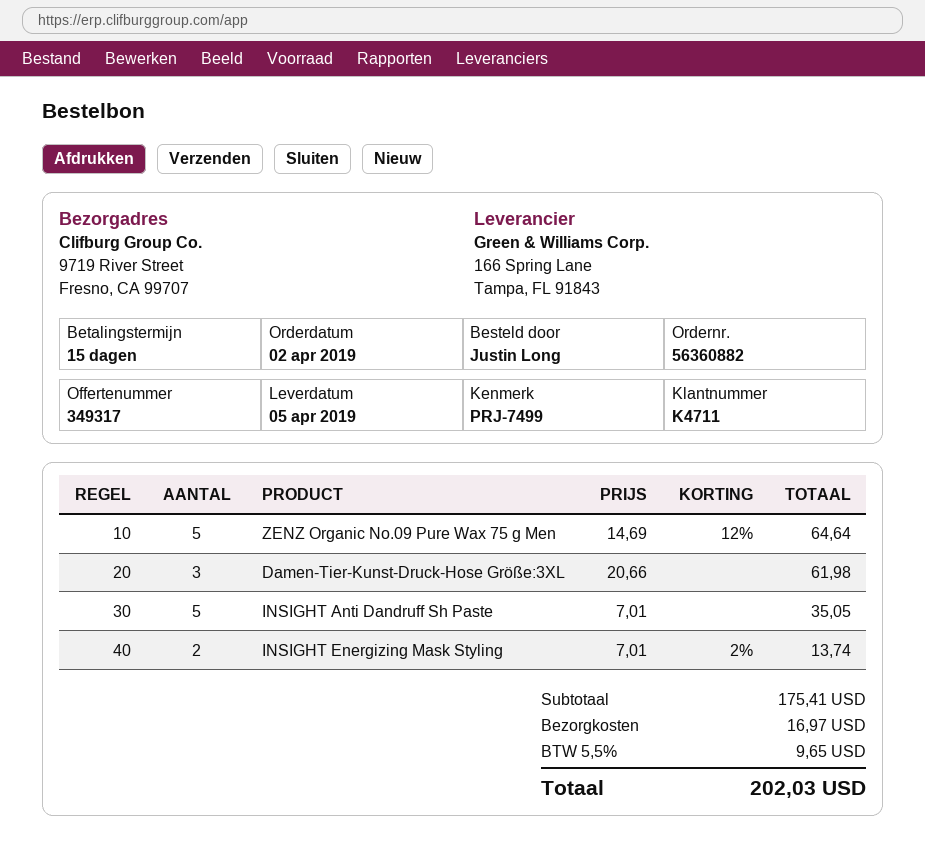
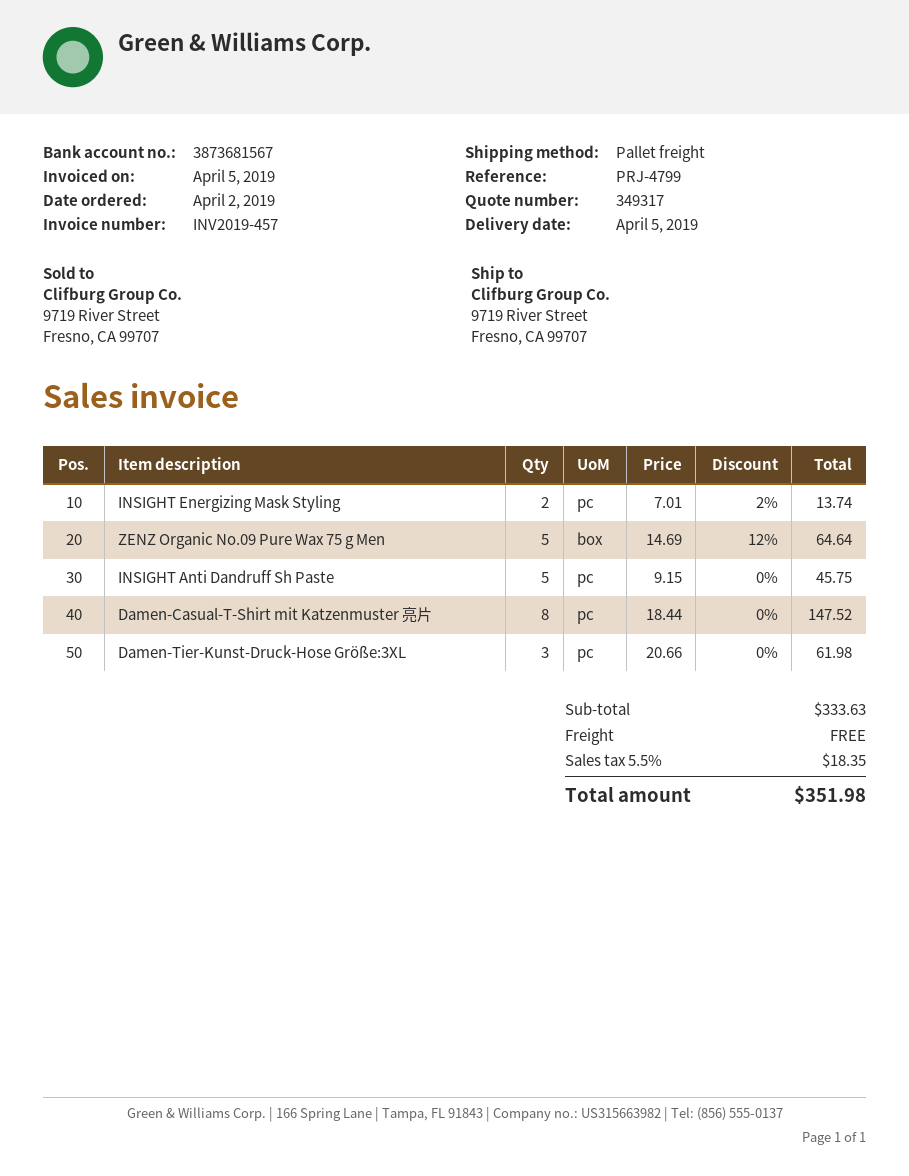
reference: PRJ-7499 -> PRJ-4799
INSIGHT Anti Dandruff Sh Paste: 5 x 7.01 = 35.05 -> 5 x 9.15 = 45.75
Damen-Casual-T-Shirt mit Katzenmuster 亮片: none -> 8 x 18.44 = 147.52
subtotal: 175.41 -> 333.63
shipping: 16.97 -> 0.00
tax: 5.5% = 9.65 -> 5.5% = 18.35
total: 202.03 -> 351.98

